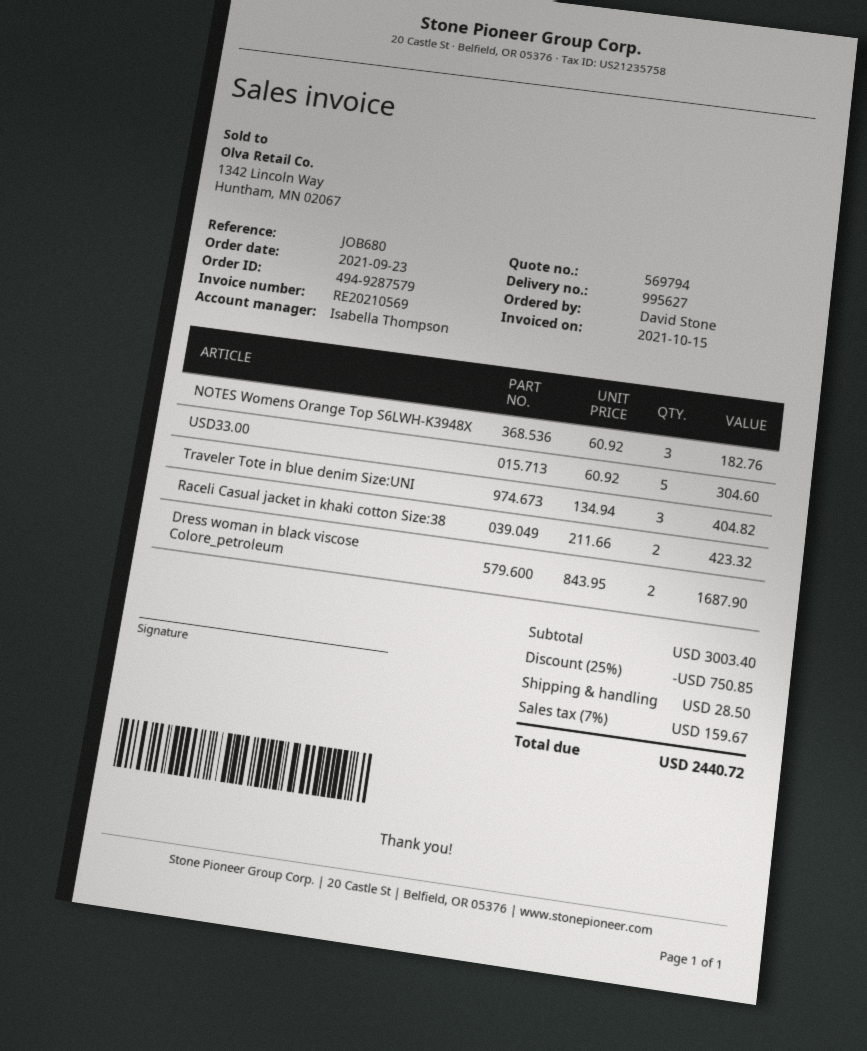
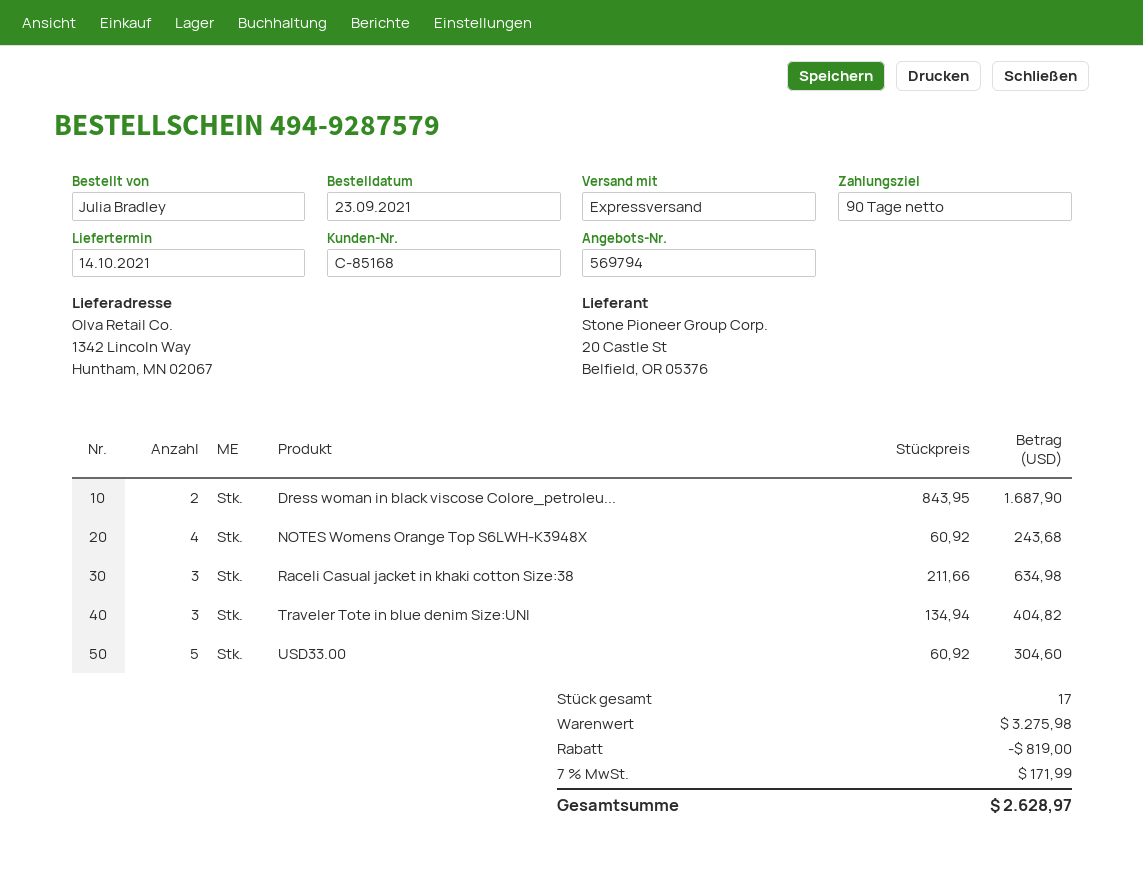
ordered by: David Stone -> Julia Bradley
NOTES Womens Orange Top S6LWH-K3948X: 3 x 60.92 = 182.76 -> 4 x 60.92 = 243.68
Raceli Casual jacket in khaki cotton Size:38: 2 x 211.66 = 423.32 -> 3 x 211.66 = 634.98
subtotal: 3003.40 -> 3275.98
discount: 750.85 -> 819.00
shipping: 28.50 -> none
tax: 7% = 159.67 -> 7% = 171.99
total: 2440.72 -> 2628.97

